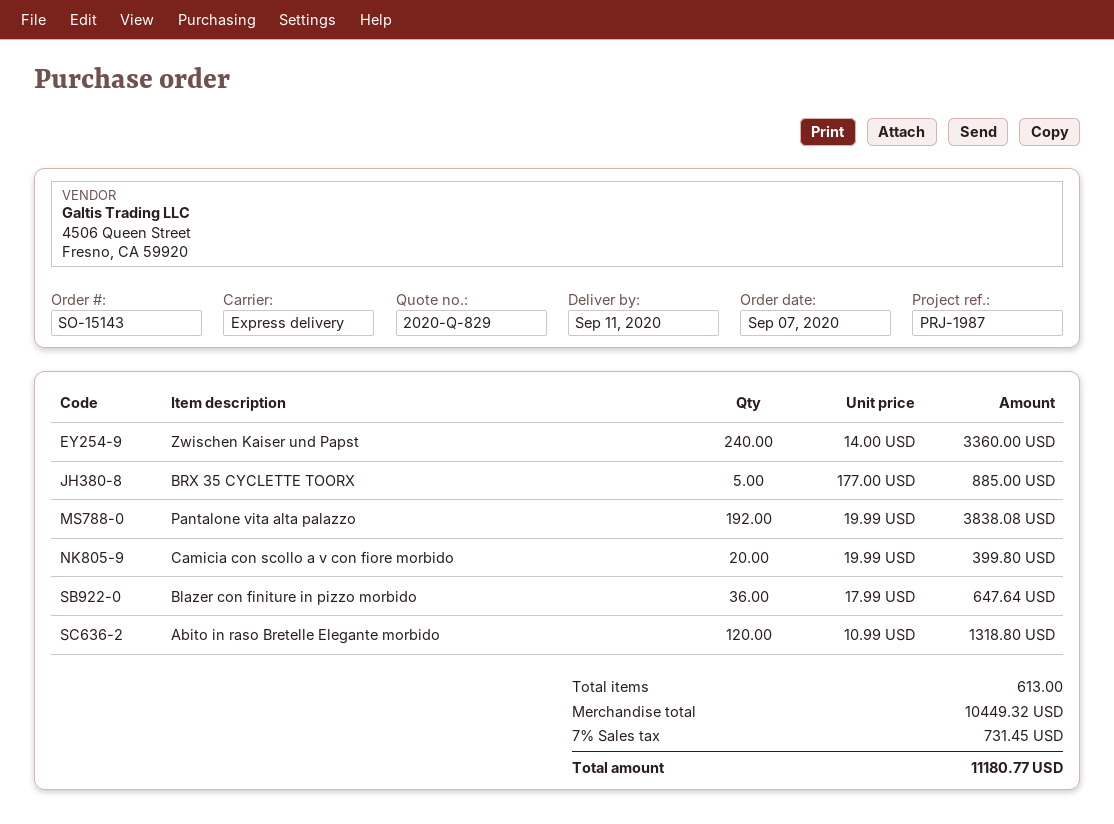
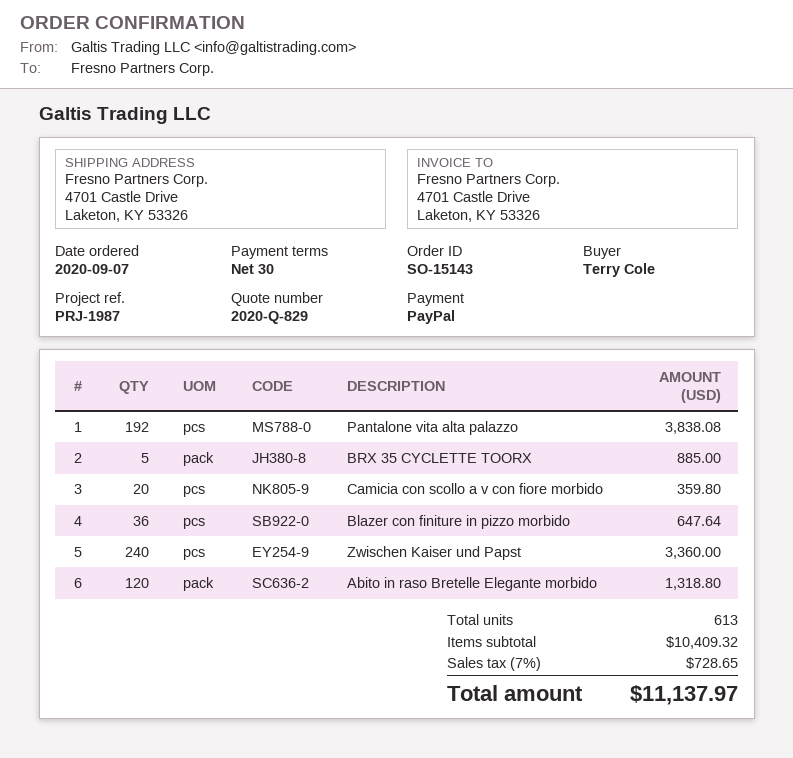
Camicia con scollo a v con fiore morbido: 20 for 399.80 -> 20 for 359.80
subtotal: 10449.32 -> 10409.32
tax: 7% = 731.45 -> 7% = 728.65
total: 11180.77 -> 11137.97

